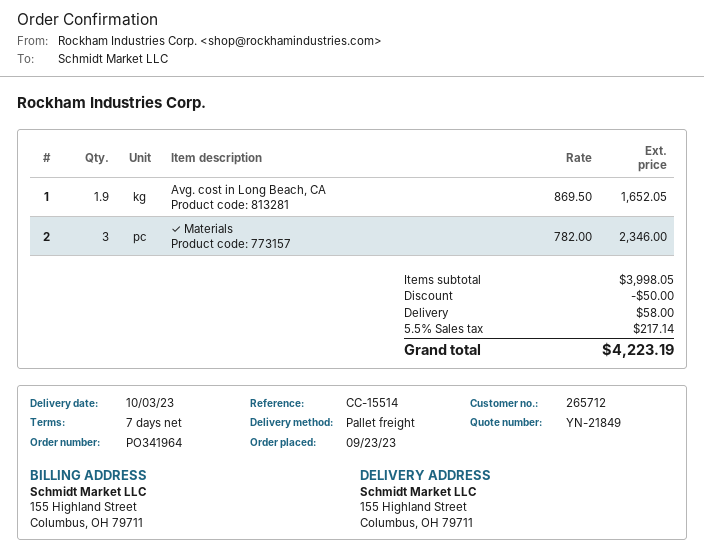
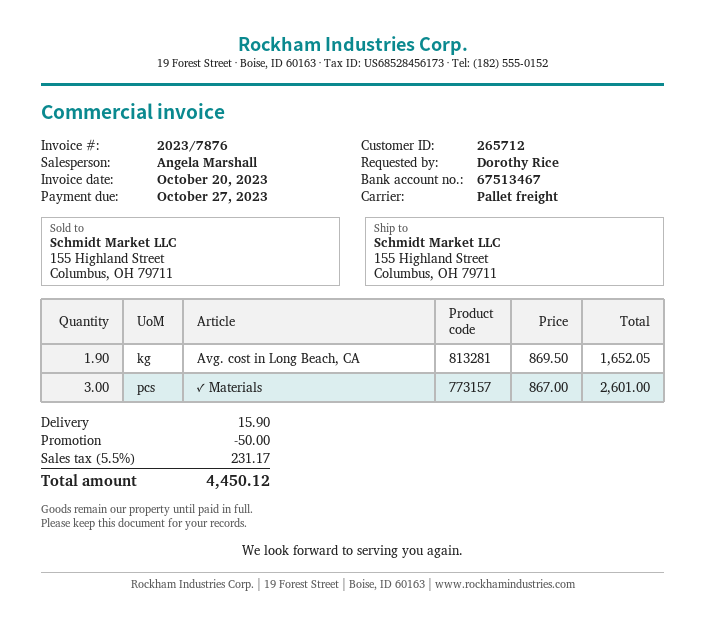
✓ Materials: 3 x 782.00 = 2346.00 -> 3 x 867.00 = 2601.00
shipping: 58.00 -> 15.90
tax: 5.5% = 217.14 -> 5.5% = 231.17
total: 4223.19 -> 4450.12

